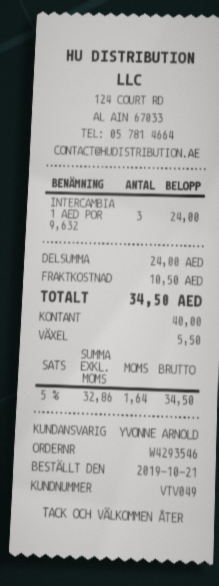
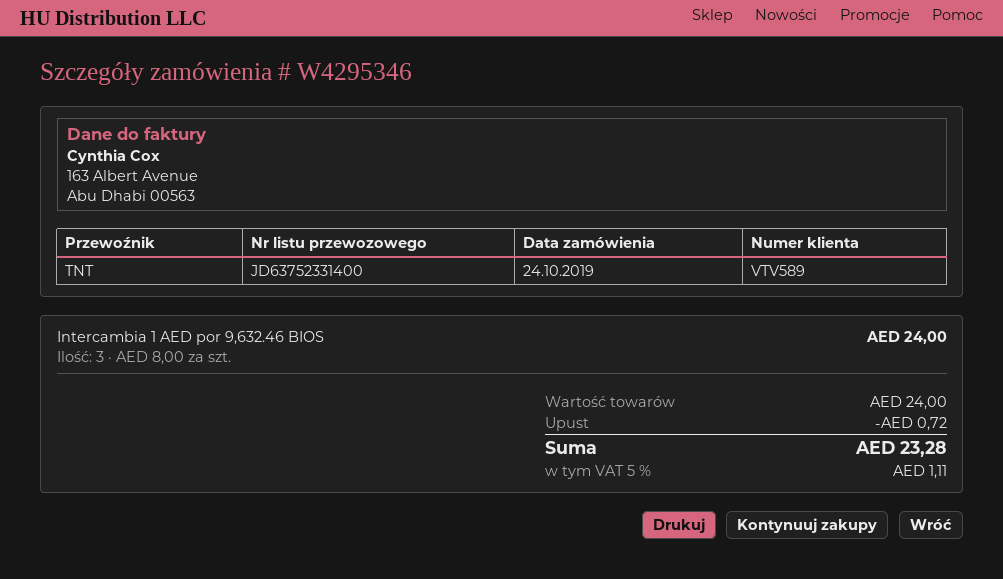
order number: W4293546 -> W4295346
order date: 2019-10-21 -> 2019-10-24
customer number: VTV049 -> VTV589
discount: none -> 0.72
shipping: 10.50 -> none
tax: 5% = 1.64 -> 5% = 1.11
total: 34.50 -> 23.28

